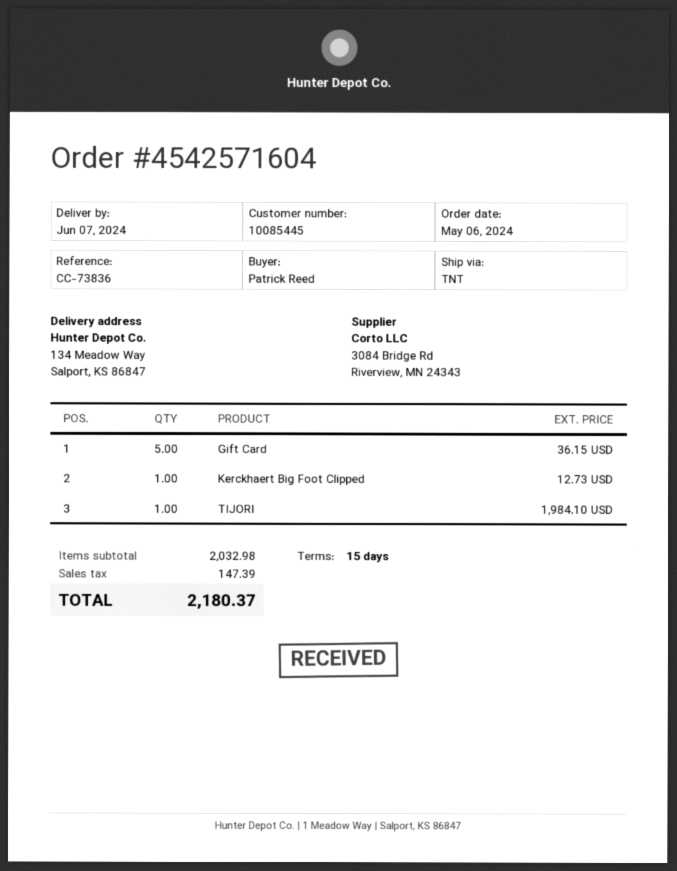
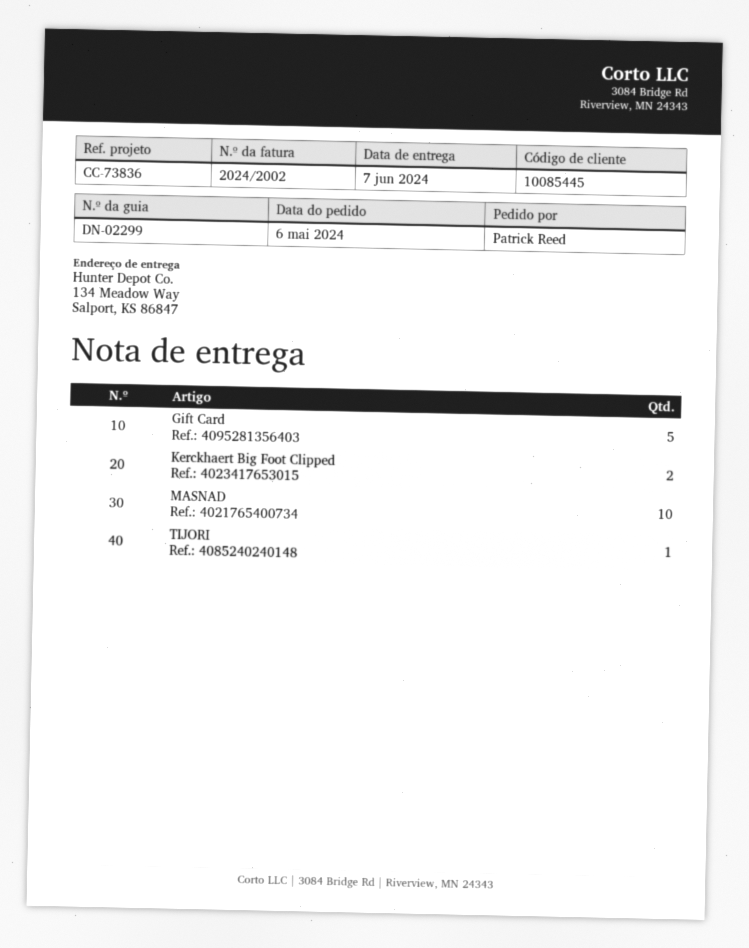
Kerckhaert Big Foot Clipped: 1 -> 2
MASNAD: none -> 10

